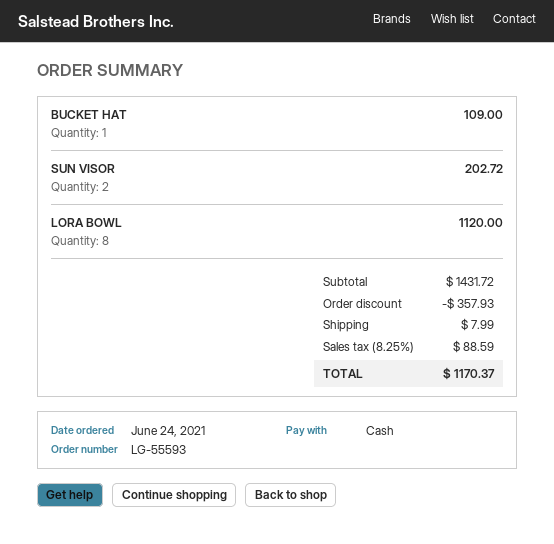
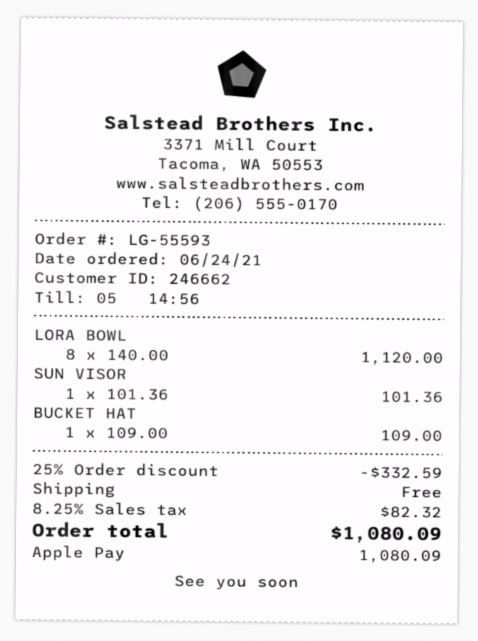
payment method: cash -> Apple Pay
SUN VISOR: 2 for 202.72 -> 1 for 101.36
discount: 357.93 -> 332.59
shipping: 7.99 -> 0.00
tax: 8.25% = 88.59 -> 8.25% = 82.32
total: 1170.37 -> 1080.09

